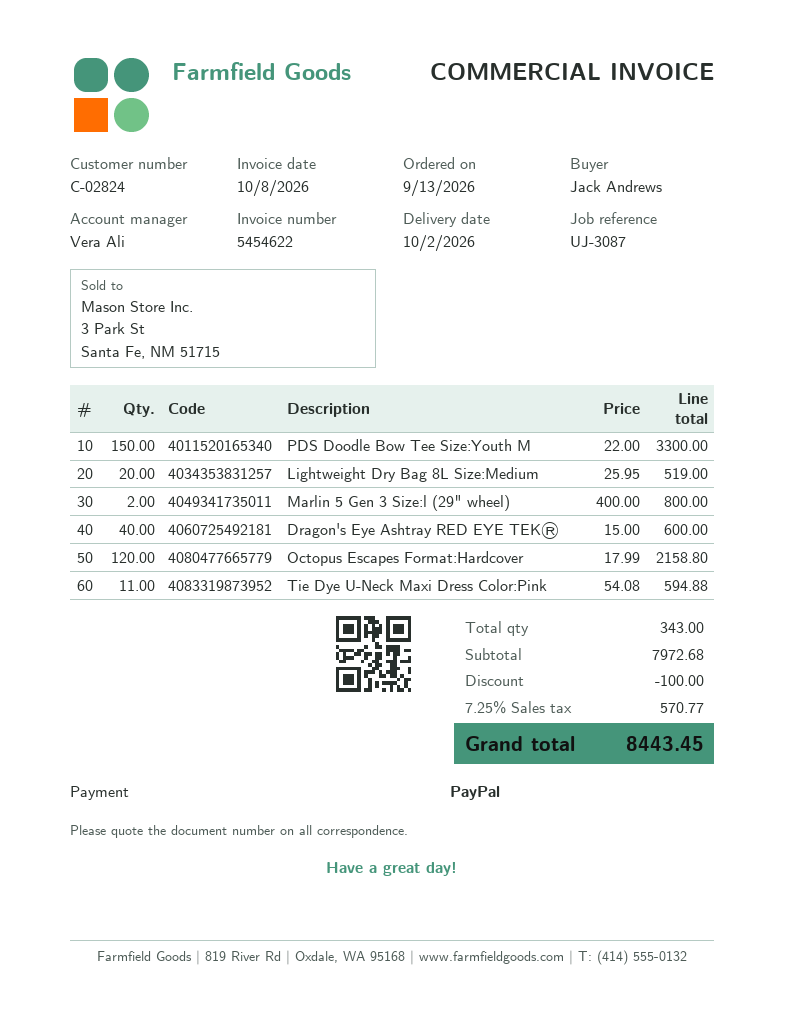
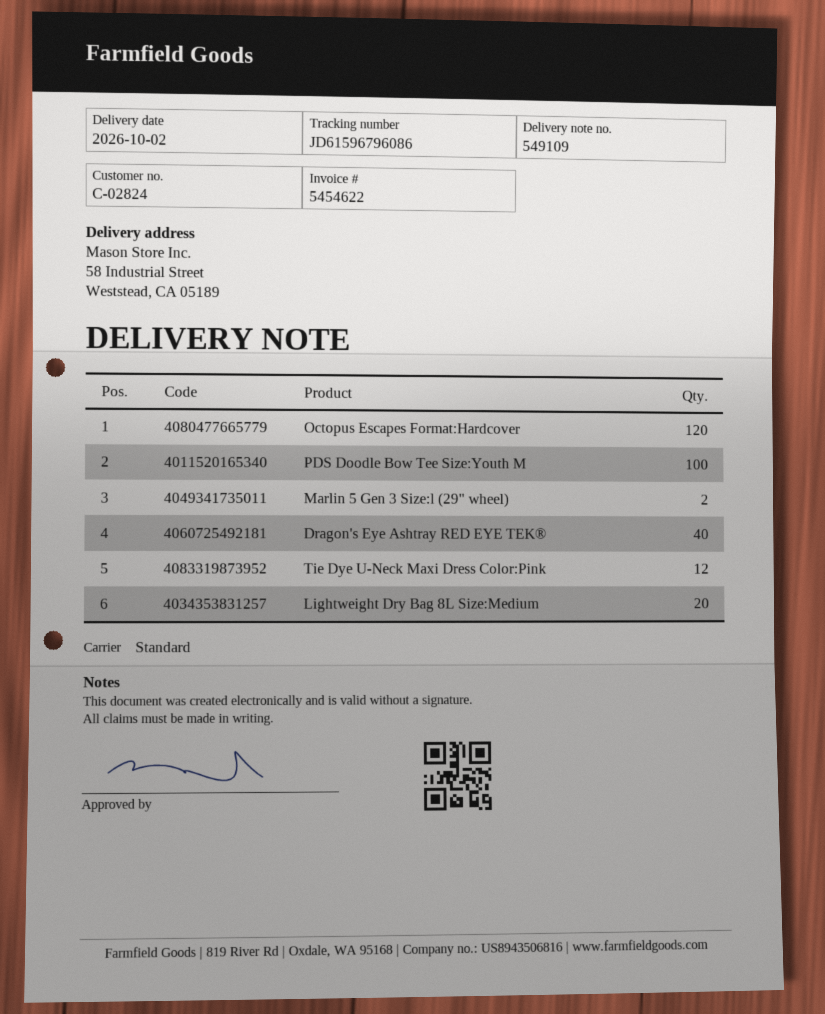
PDS Doodle Bow Tee Size:Youth M: 150 -> 100
Tie Dye U-Neck Maxi Dress Color:Pink: 11 -> 12

